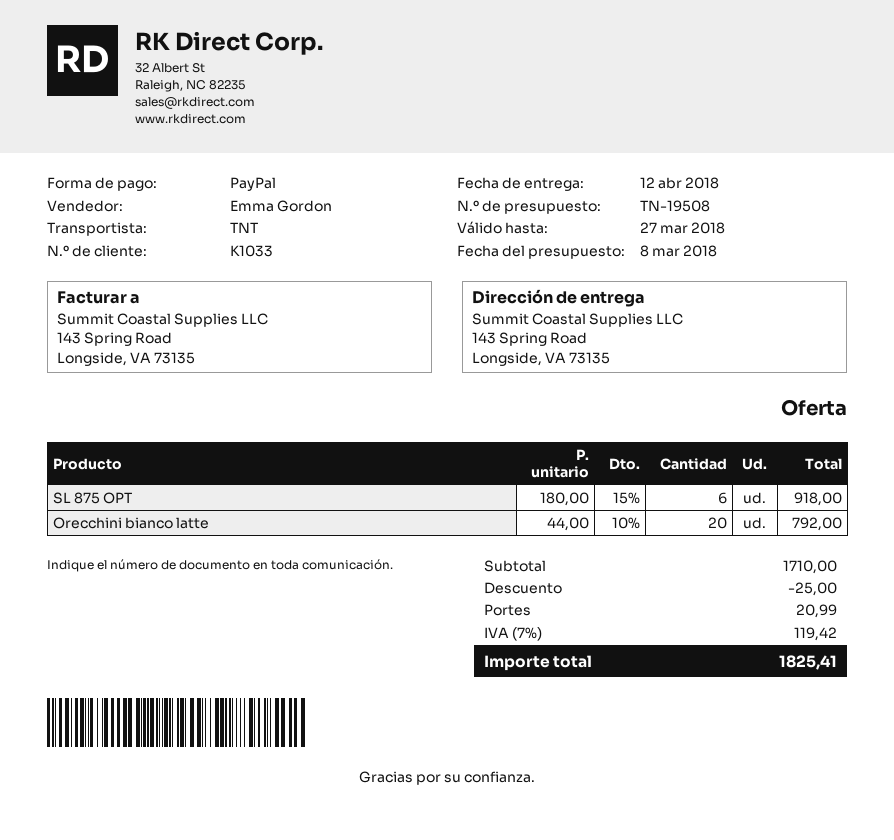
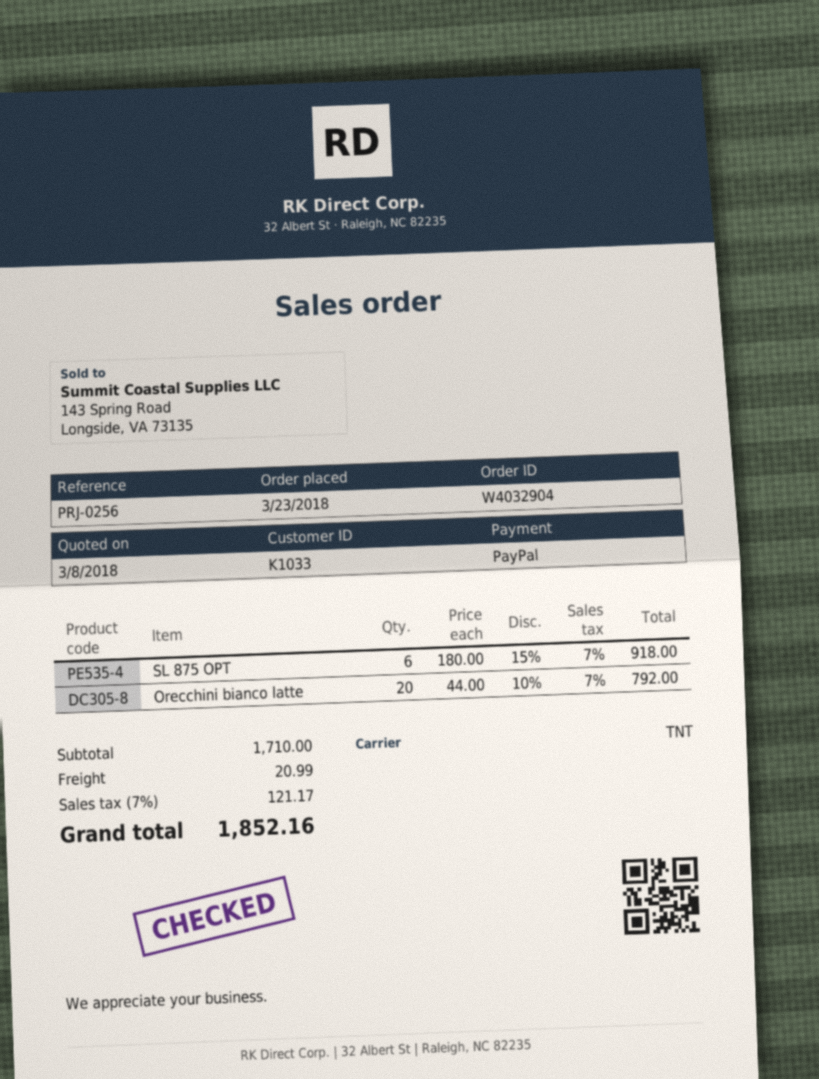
discount: 25.00 -> none
tax: 7% = 119.42 -> 7% = 121.17
total: 1825.41 -> 1852.16

